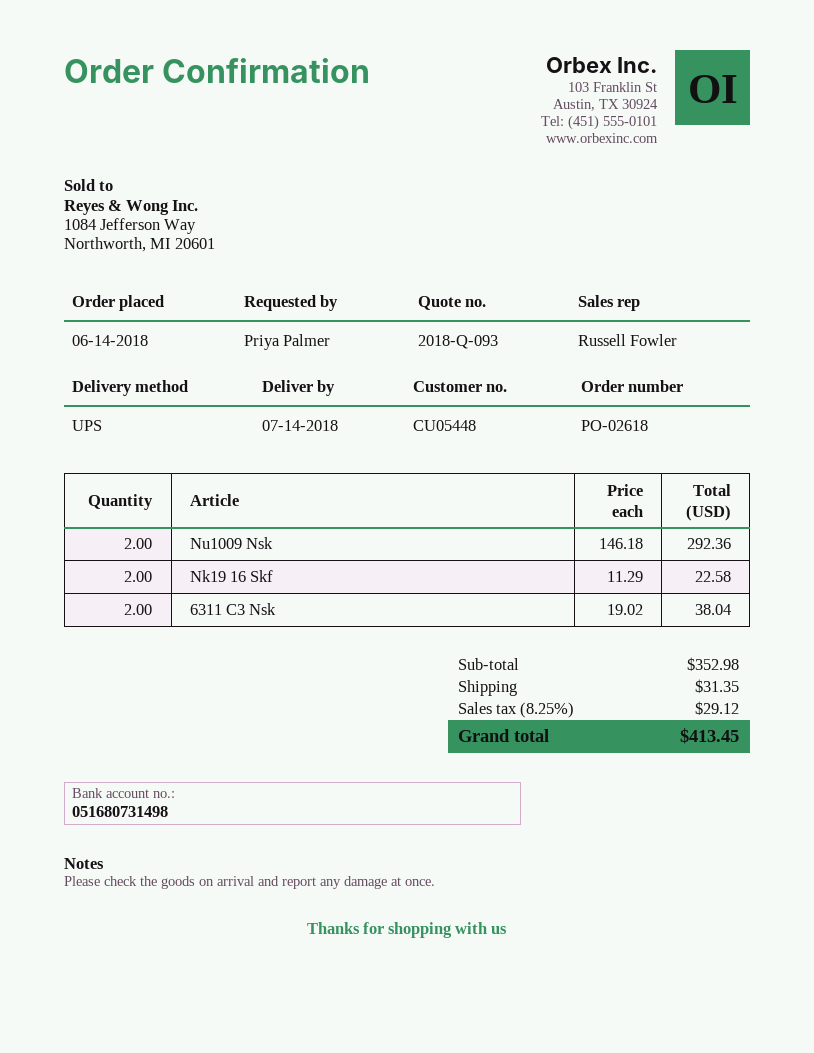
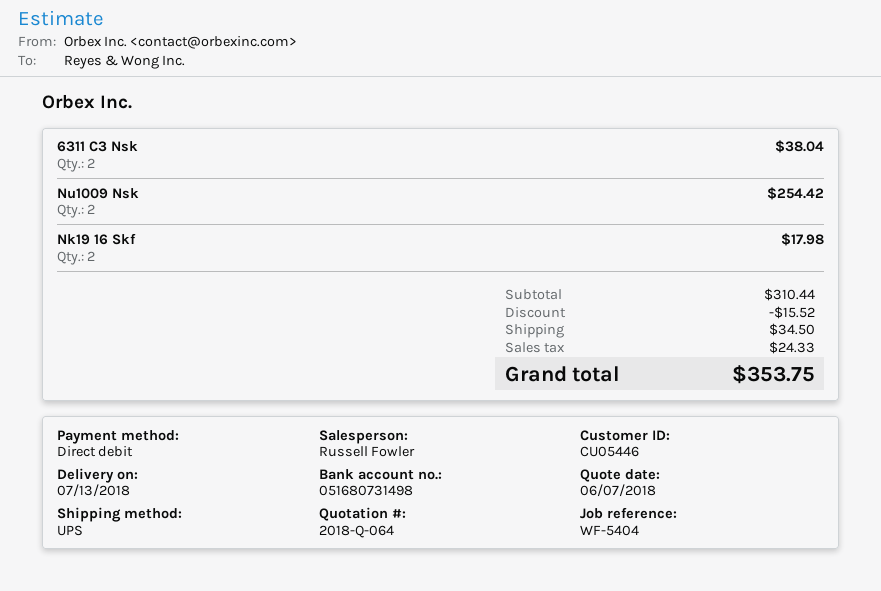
quote number: 2018-Q-093 -> 2018-Q-064
delivery date: 2018-07-14 -> 2018-07-13
customer number: CU05448 -> CU05446
Nu1009 Nsk: 2 for 292.36 -> 2 for 254.42
Nk19 16 Skf: 2 for 22.58 -> 2 for 17.98
subtotal: 352.98 -> 310.44
discount: none -> 15.52
shipping: 31.35 -> 34.50
tax: 29.12 -> 24.33
total: 413.45 -> 353.75

